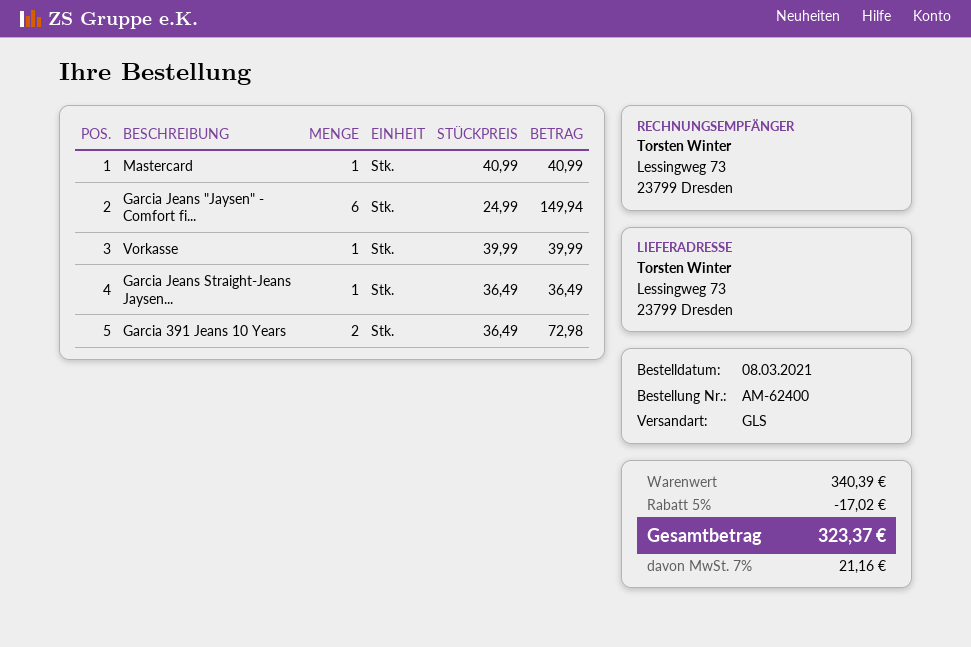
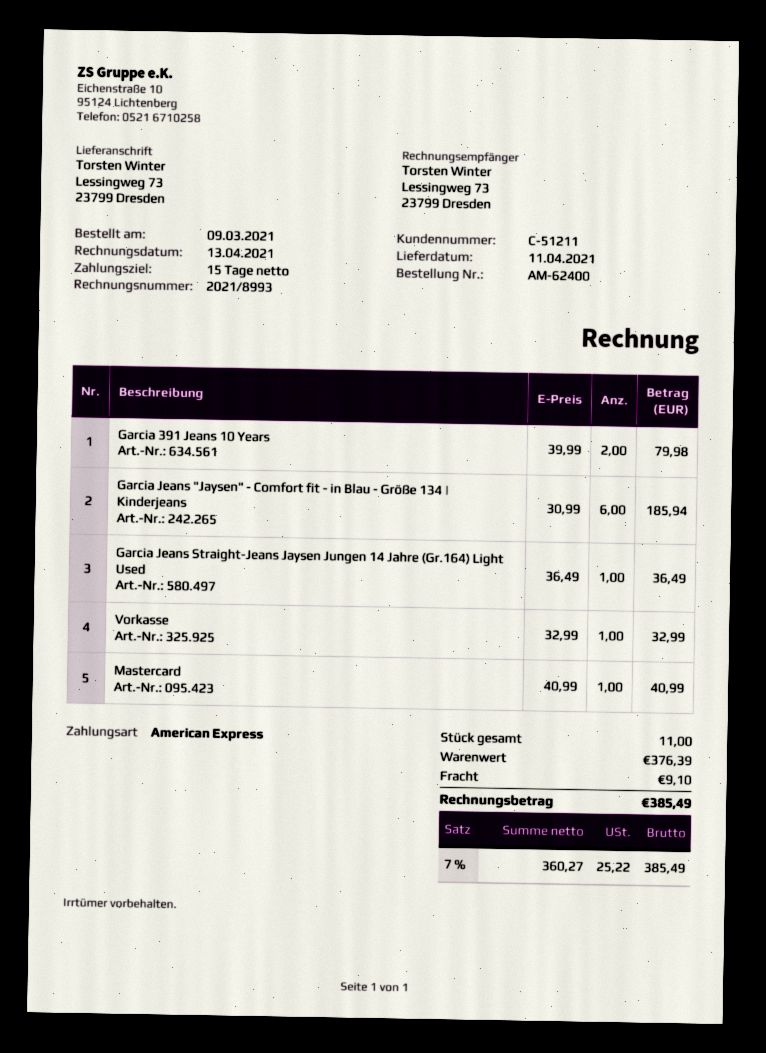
order date: 2021-03-08 -> 2021-03-09
Garcia Jeans "Jaysen" - Comfort fi...: 6 x 24.99 = 149.94 -> 6 x 30.99 = 185.94
Vorkasse: 1 x 39.99 = 39.99 -> 1 x 32.99 = 32.99
Garcia 391 Jeans 10 Years: 2 x 36.49 = 72.98 -> 2 x 39.99 = 79.98
subtotal: 340.39 -> 376.39
discount: 5% = 17.02 -> none
shipping: none -> 9.10
tax: 7% = 21.16 -> 7% = 25.22
total: 323.37 -> 385.49

